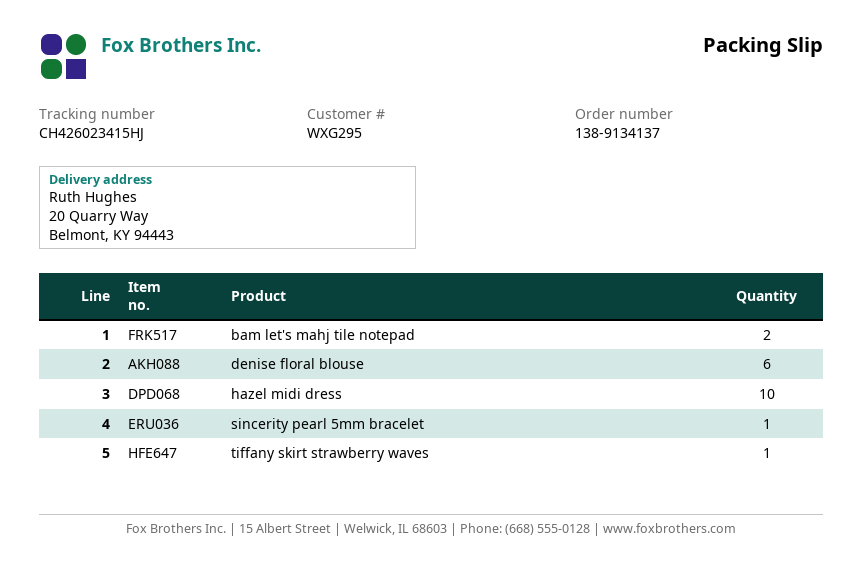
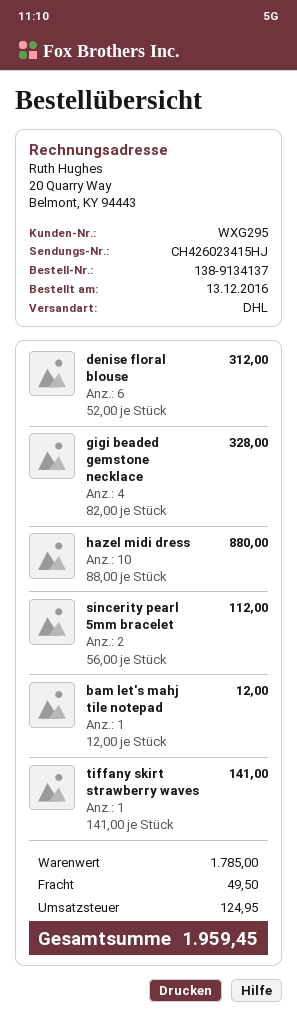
bam let's mahj tile notepad: 2 -> 1
sincerity pearl 5mm bracelet: 1 -> 2
gigi beaded gemstone necklace: none -> 4

